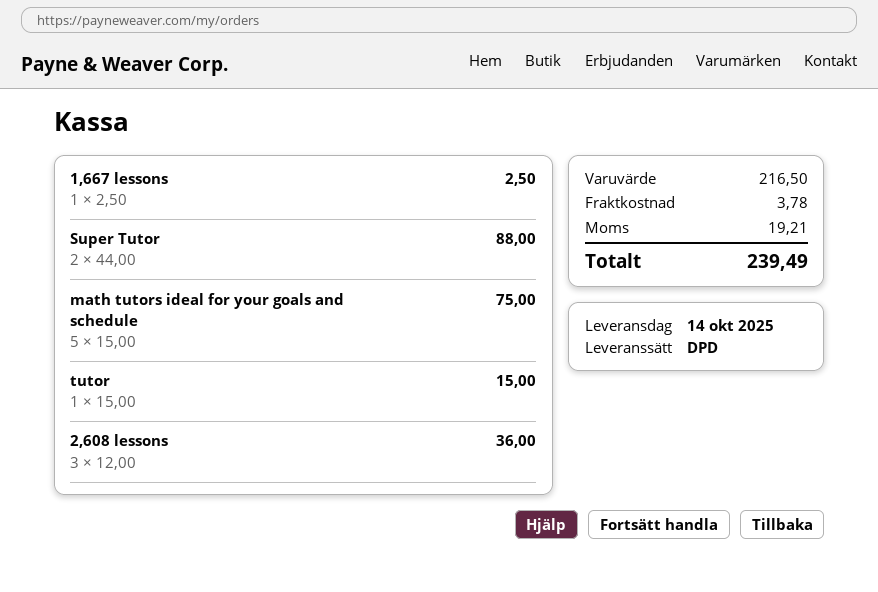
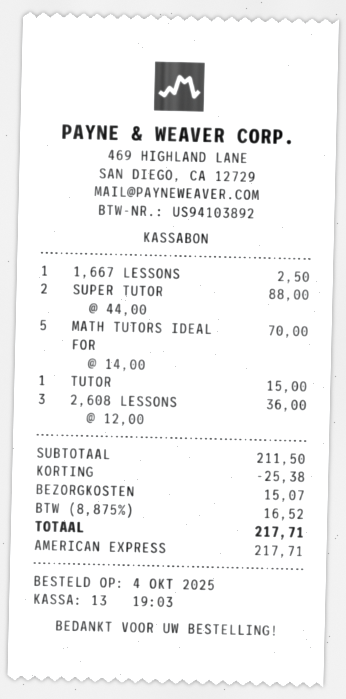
math tutors ideal for your goals and schedule: 5 x 15.00 = 75.00 -> 5 x 14.00 = 70.00
subtotal: 216.50 -> 211.50
discount: none -> 25.38
shipping: 3.78 -> 15.07
tax: 19.21 -> 16.52
total: 239.49 -> 217.71

